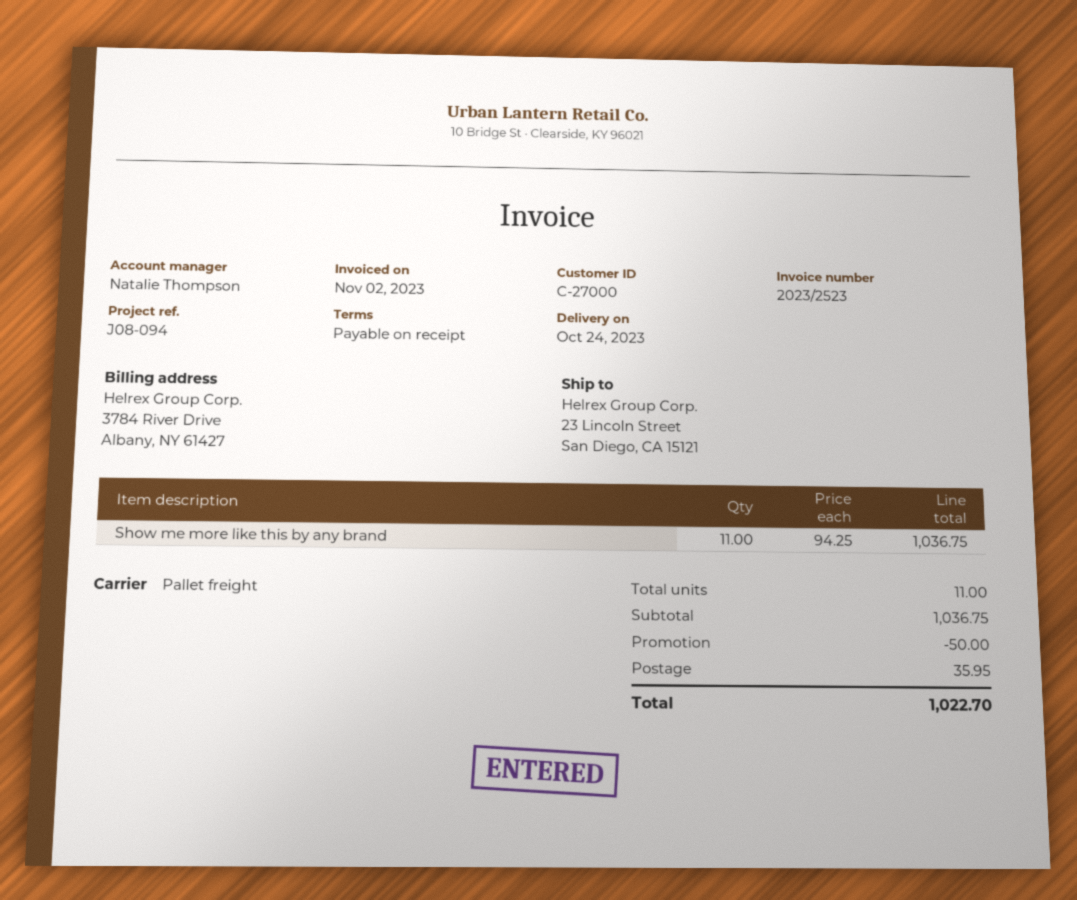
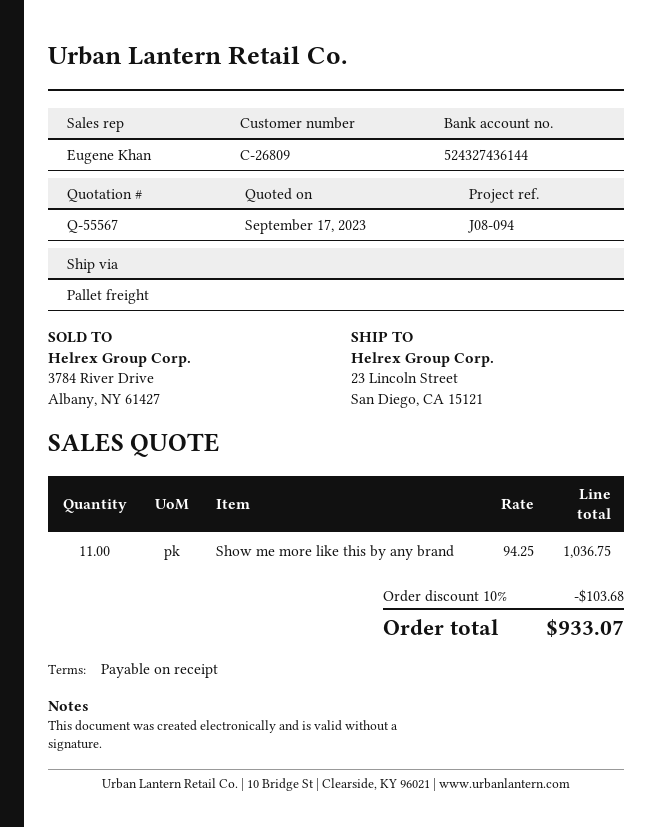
customer number: C-27000 -> C-26809
sales rep: Natalie Thompson -> Eugene Khan
discount: 50.00 -> 103.68
shipping: 35.95 -> none
total: 1022.70 -> 933.07

